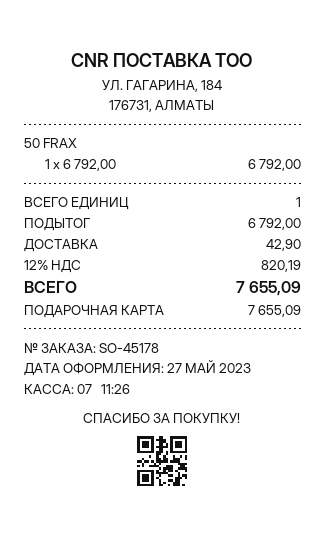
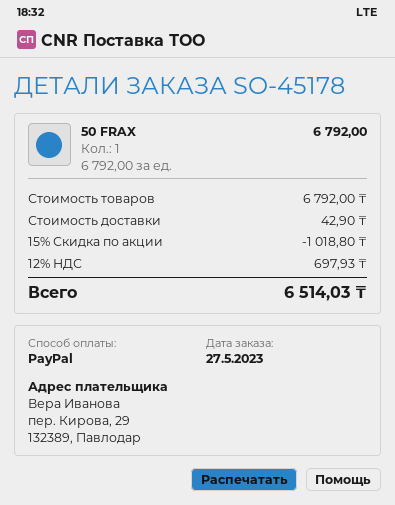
payment method: gift card -> PayPal
discount: none -> 15% = 1018.80
tax: 12% = 820.19 -> 12% = 697.93
total: 7655.09 -> 6514.03

